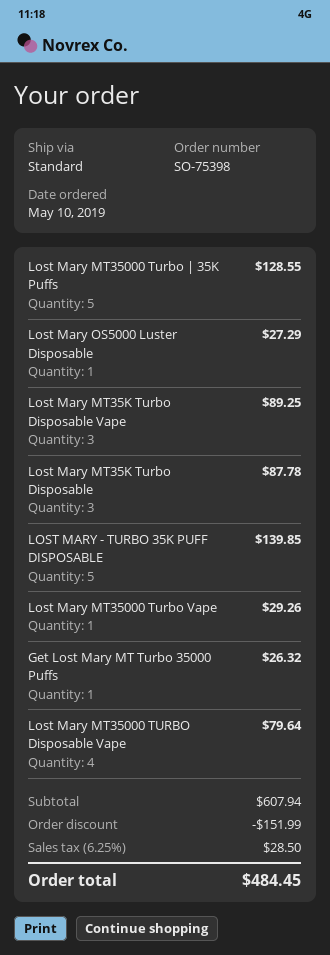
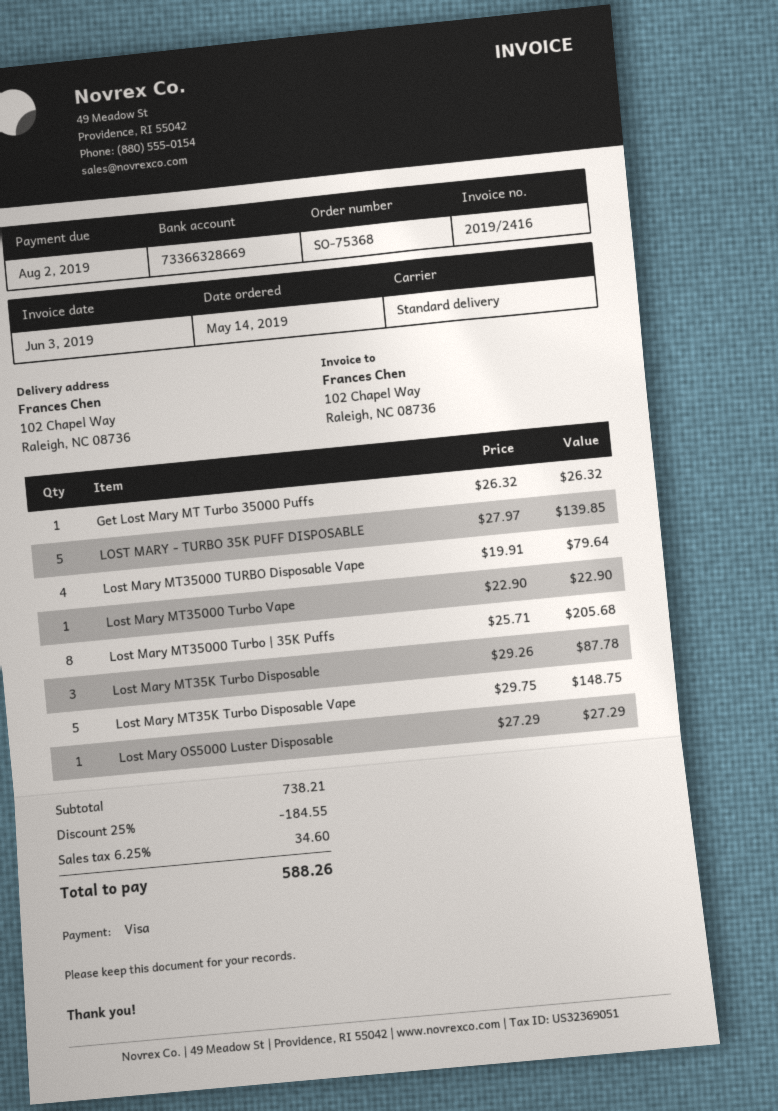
order number: SO-75398 -> SO-75368
order date: 2019-05-10 -> 2019-05-14
Lost Mary MT35000 Turbo | 35K Puffs: 5 for 128.55 -> 8 for 205.68
Lost Mary MT35K Turbo Disposable Vape: 3 for 89.25 -> 5 for 148.75
Lost Mary MT35000 Turbo Vape: 1 for 29.26 -> 1 for 22.90
subtotal: 607.94 -> 738.21
discount: 151.99 -> 184.55
tax: 6.25% = 28.50 -> 6.25% = 34.60
total: 484.45 -> 588.26

